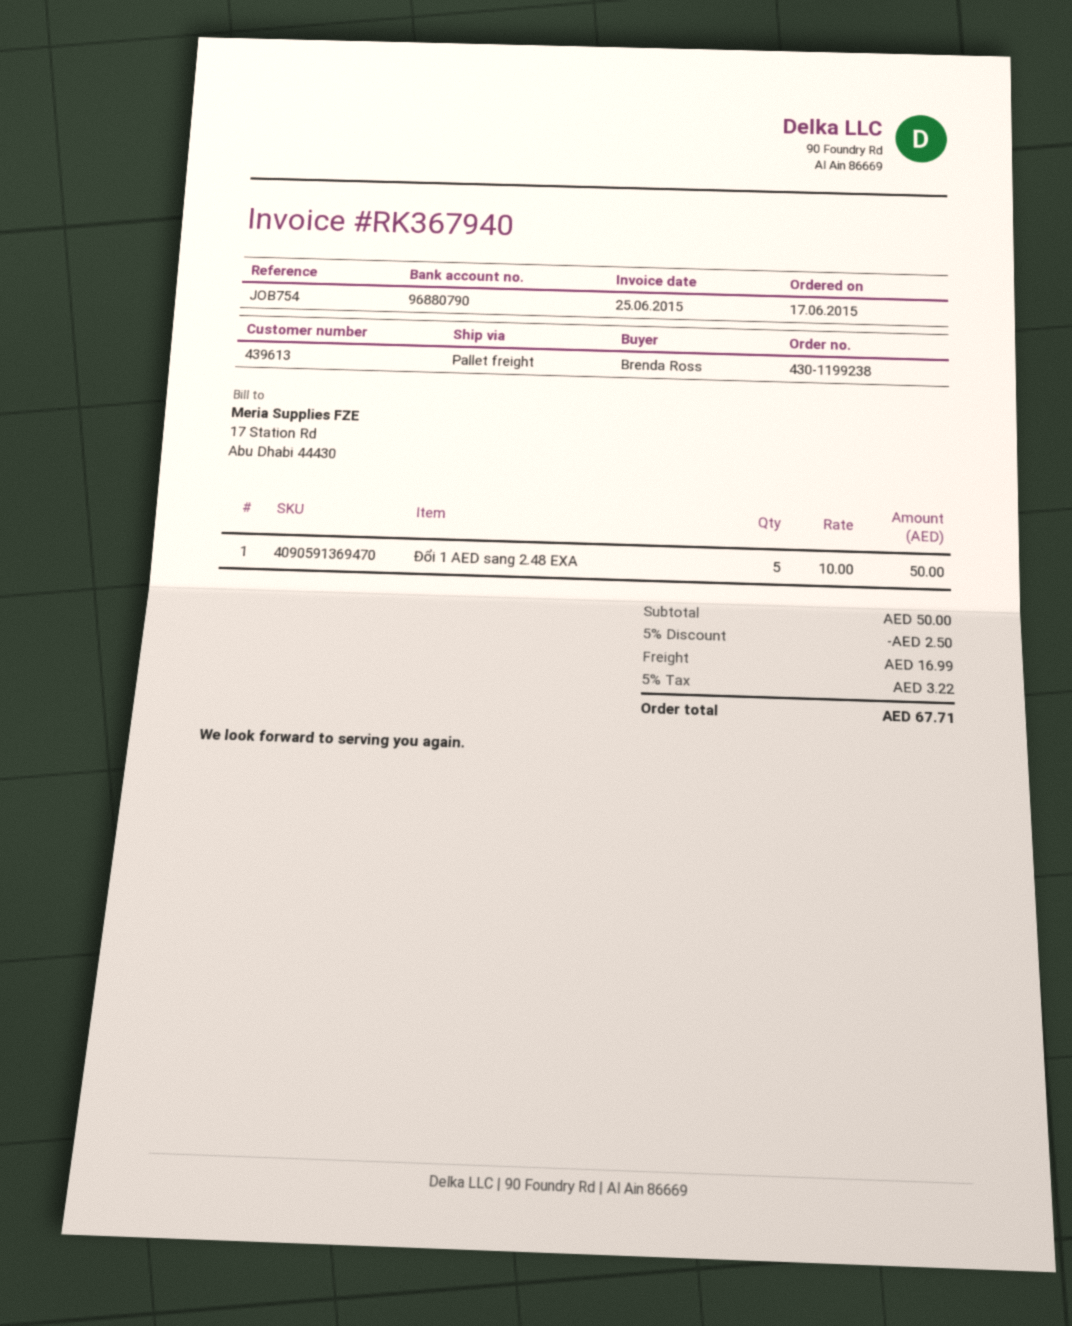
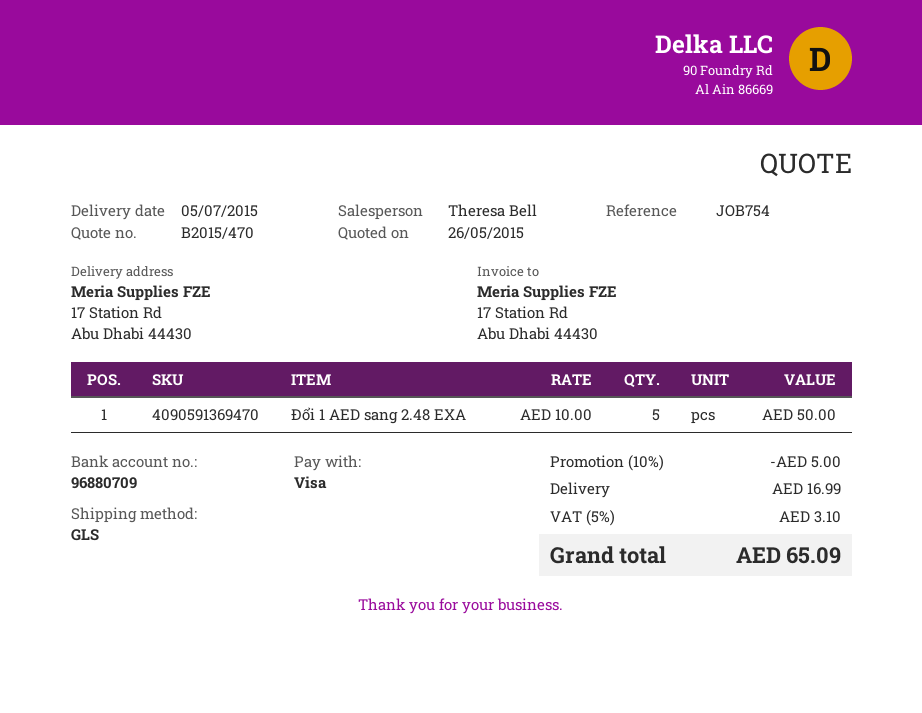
bank account: 96880790 -> 96880709
shipping method: pallet freight -> GLS
discount: 5% = 2.50 -> 10% = 5.00
tax: 5% = 3.22 -> 5% = 3.10
total: 67.71 -> 65.09

